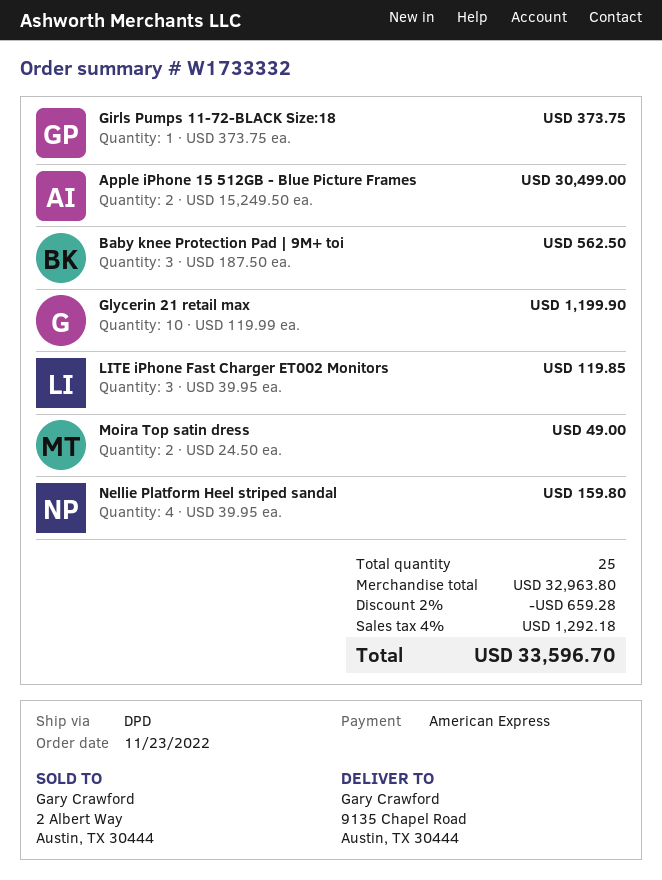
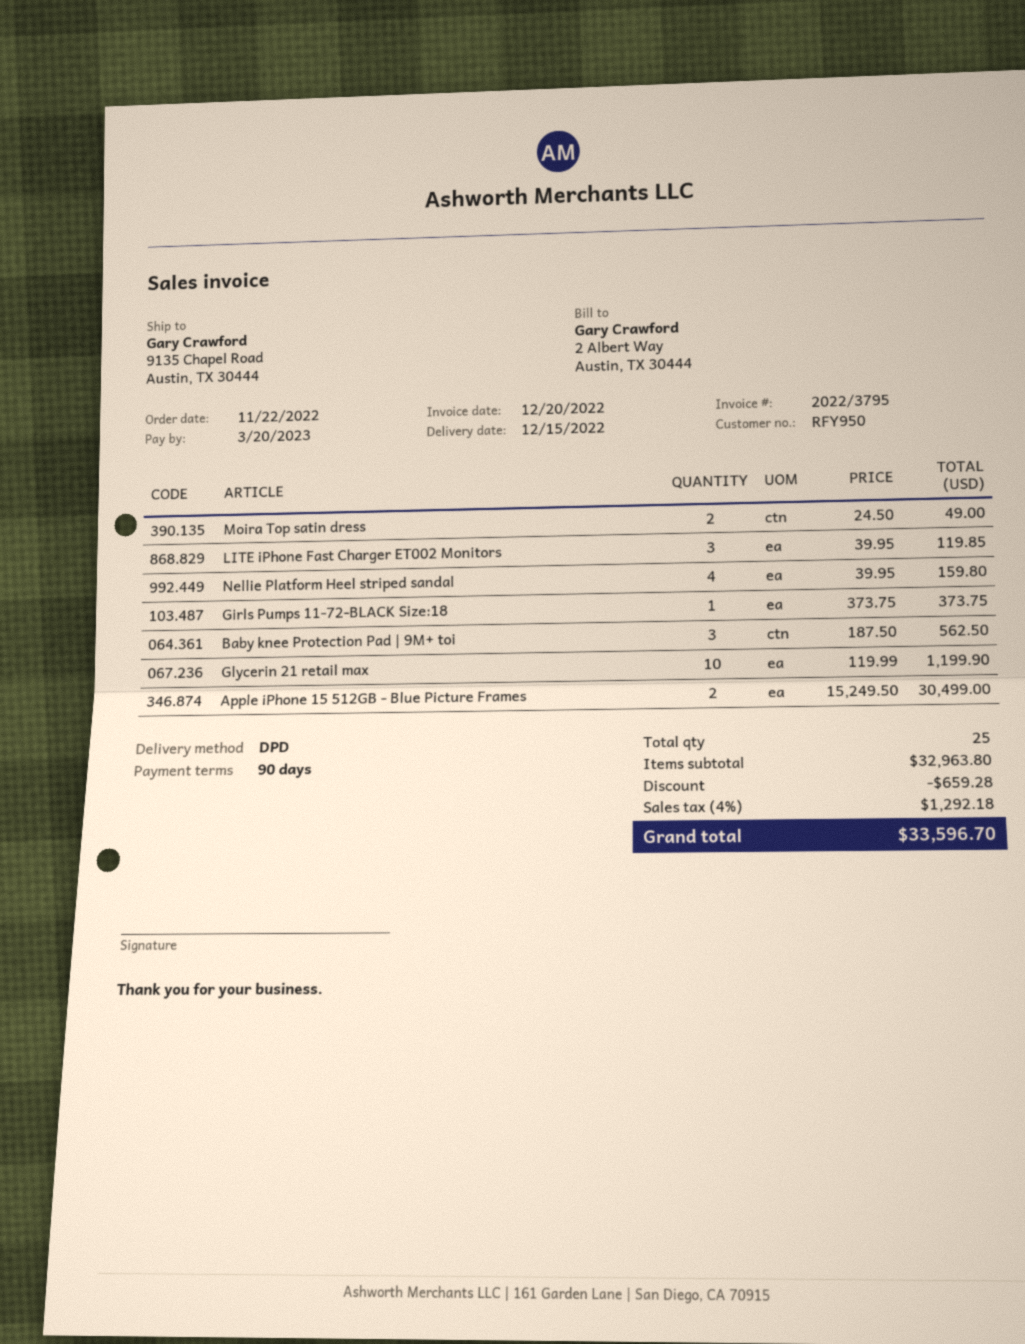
order date: 2022-11-23 -> 2022-11-22

